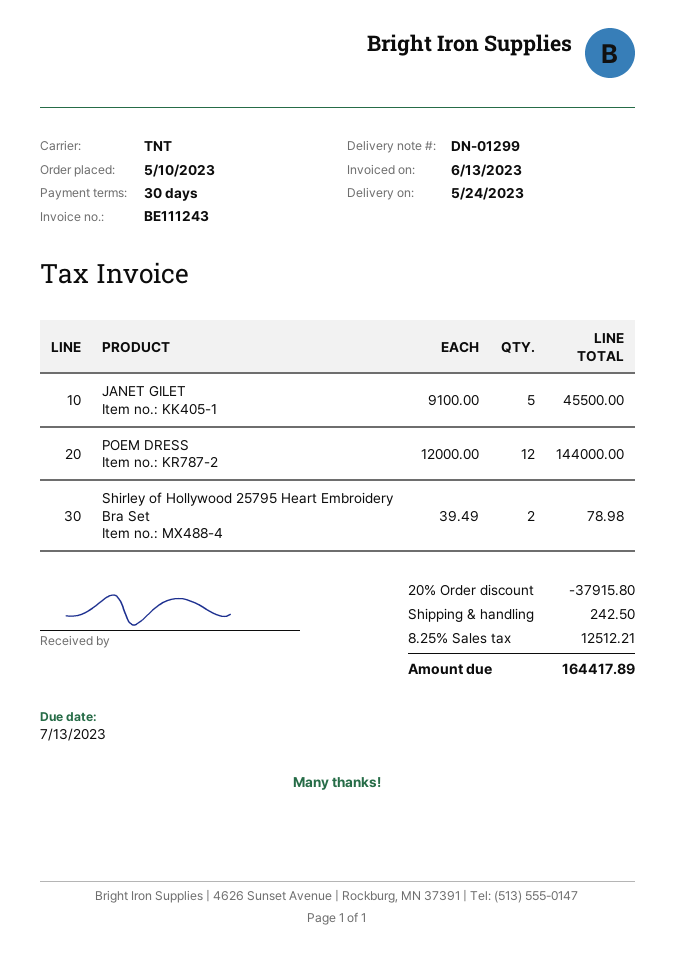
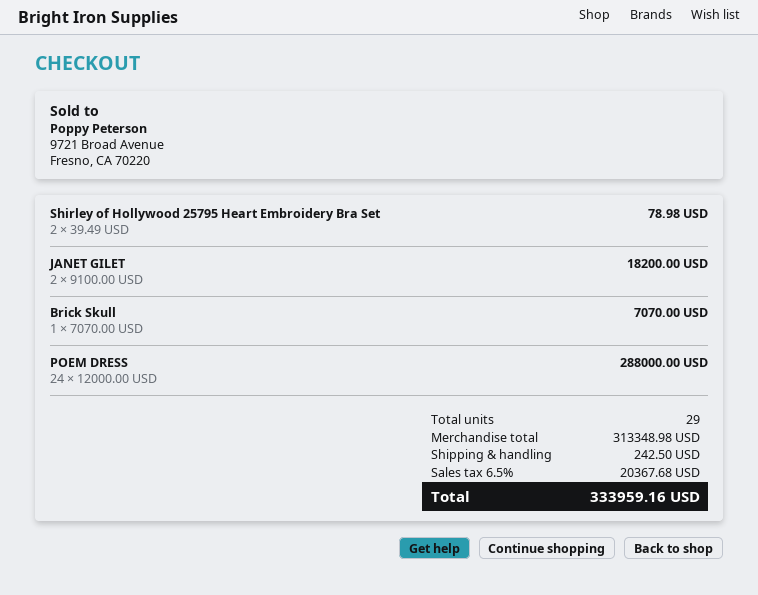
JANET GILET: 5 x 9100.00 = 45500.00 -> 2 x 9100.00 = 18200.00
POEM DRESS: 12 x 12000.00 = 144000.00 -> 24 x 12000.00 = 288000.00
Brick Skull: none -> 1 x 7070.00 = 7070.00
discount: 20% = 37915.80 -> none
tax: 8.25% = 12512.21 -> 6.5% = 20367.68
total: 164417.89 -> 333959.16

